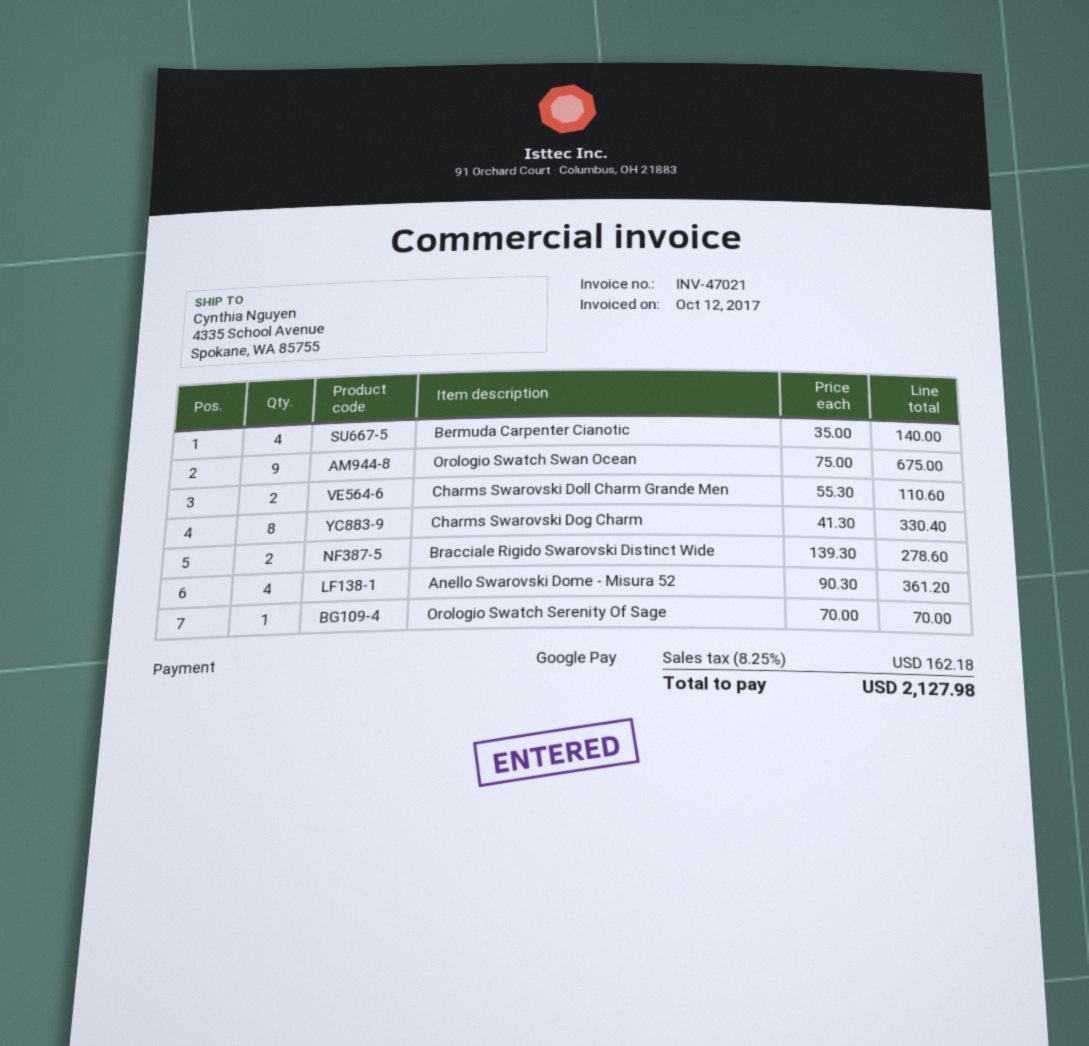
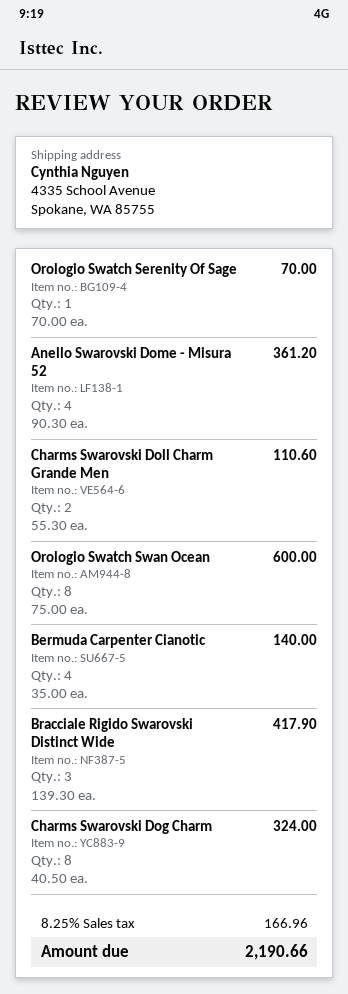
Orologio Swatch Swan Ocean: 9 x 75.00 = 675.00 -> 8 x 75.00 = 600.00
Charms Swarovski Dog Charm: 8 x 41.30 = 330.40 -> 8 x 40.50 = 324.00
Bracciale Rigido Swarovski Distinct Wide: 2 x 139.30 = 278.60 -> 3 x 139.30 = 417.90
tax: 8.25% = 162.18 -> 8.25% = 166.96
total: 2127.98 -> 2190.66

